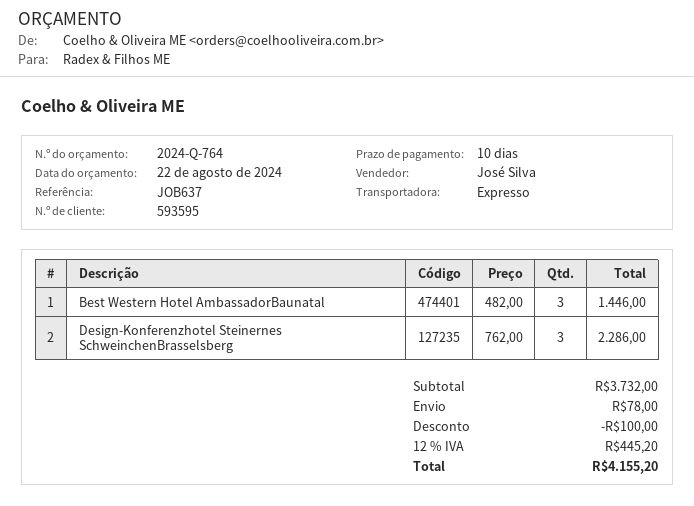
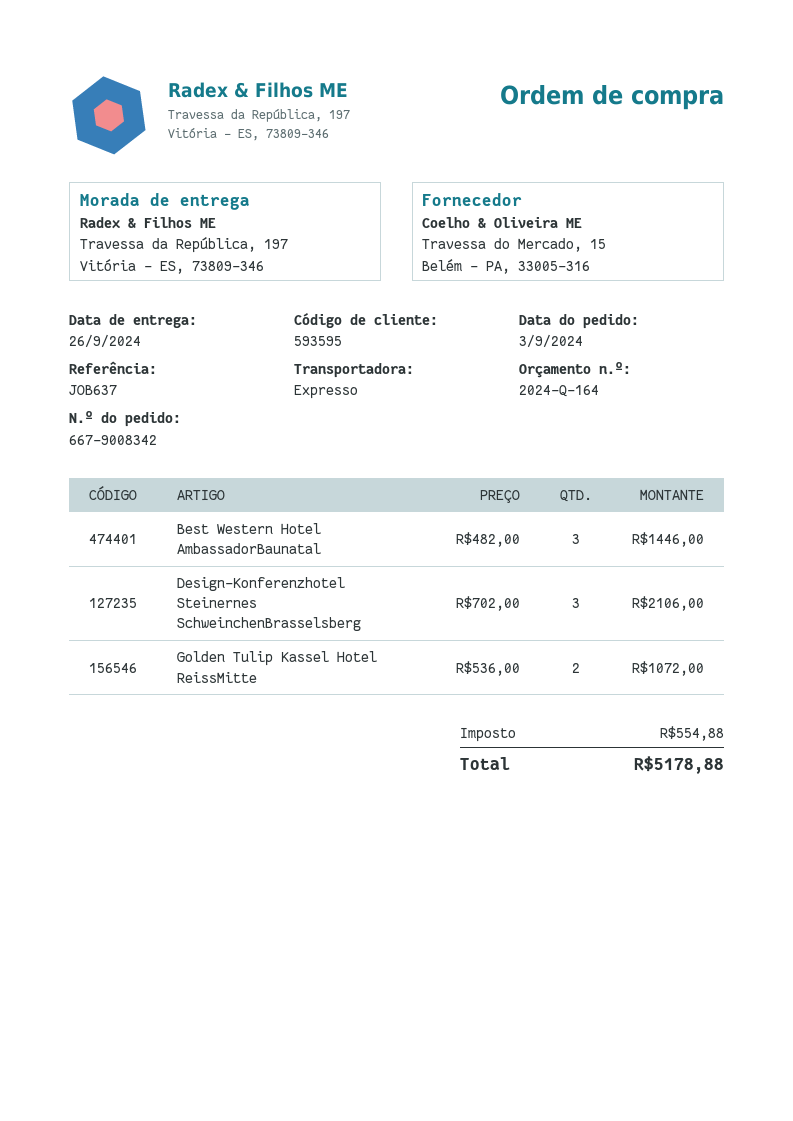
quote number: 2024-Q-764 -> 2024-Q-164
Design-Konferenzhotel Steinernes SchweinchenBrasselsberg: 3 x 762.00 = 2286.00 -> 3 x 702.00 = 2106.00
Golden Tulip Kassel Hotel ReissMitte: none -> 2 x 536.00 = 1072.00
discount: 100.00 -> none
shipping: 78.00 -> none
tax: 445.20 -> 554.88
total: 4155.20 -> 5178.88

